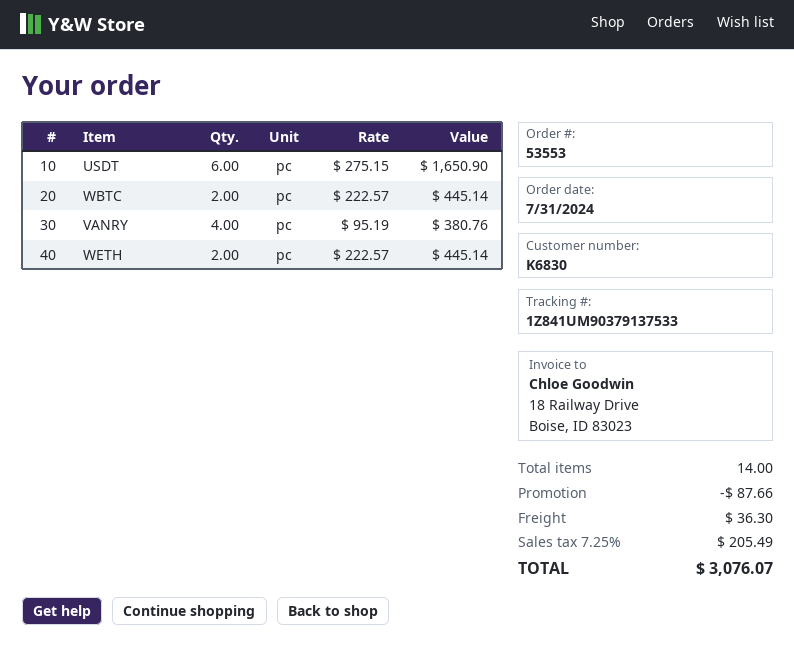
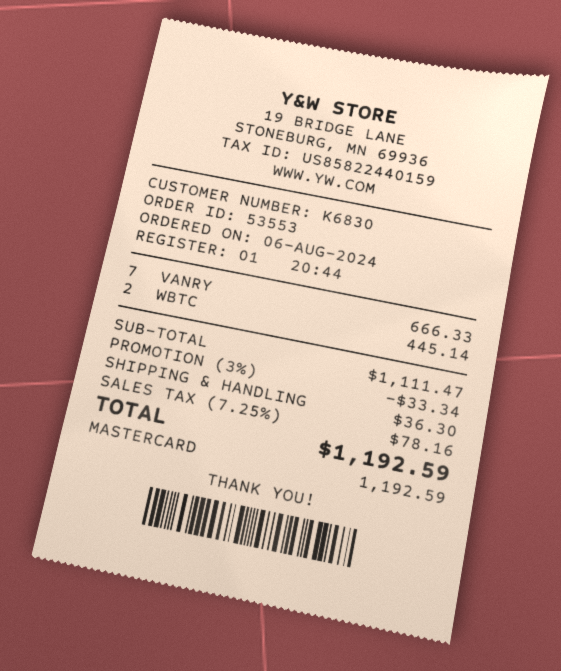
order date: 2024-07-31 -> 2024-08-06
USDT: 6 for 1650.90 -> none
VANRY: 4 for 380.76 -> 7 for 666.33
WETH: 2 for 445.14 -> none
discount: 87.66 -> 33.34
tax: 7.25% = 205.49 -> 7.25% = 78.16
total: 3076.07 -> 1192.59

